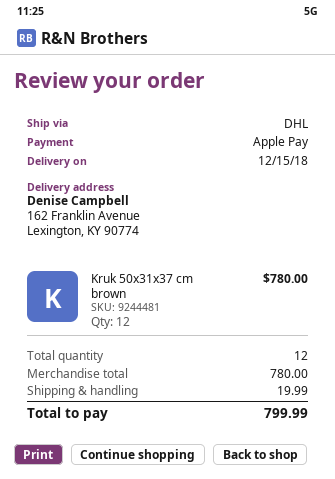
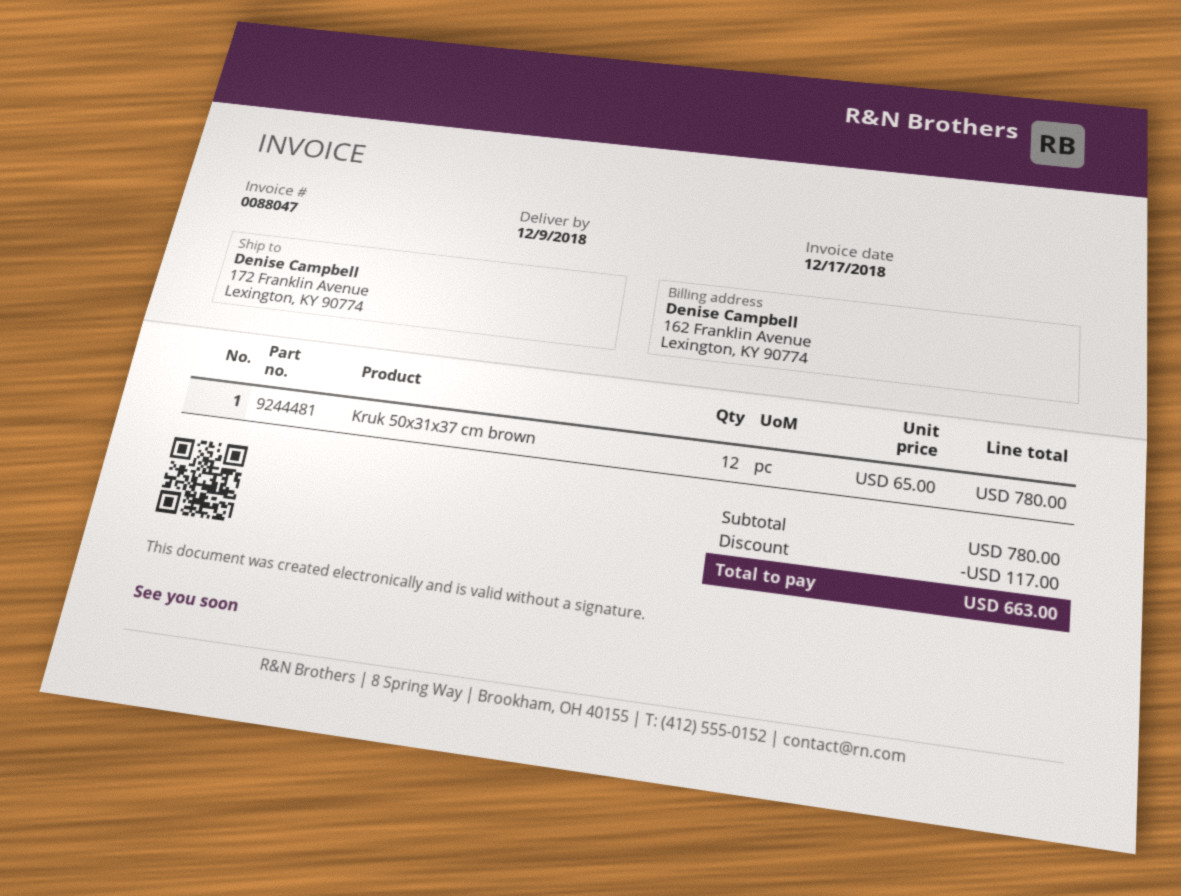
delivery date: 2018-12-15 -> 2018-12-09
ship to: 162 Franklin Avenue, Lexington, KY 90774 -> 172 Franklin Avenue, Lexington, KY 90774
discount: none -> 117.00
shipping: 19.99 -> none
total: 799.99 -> 663.00

